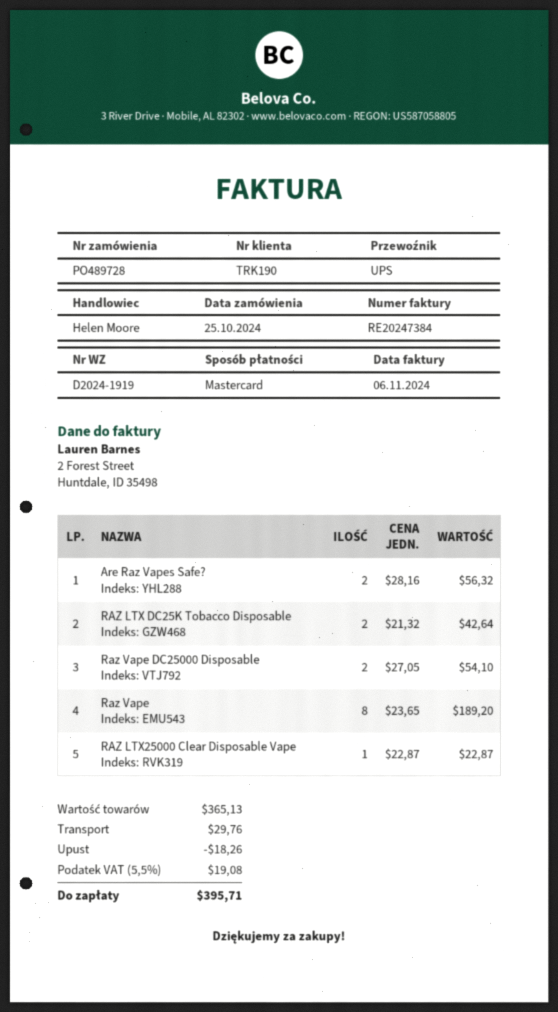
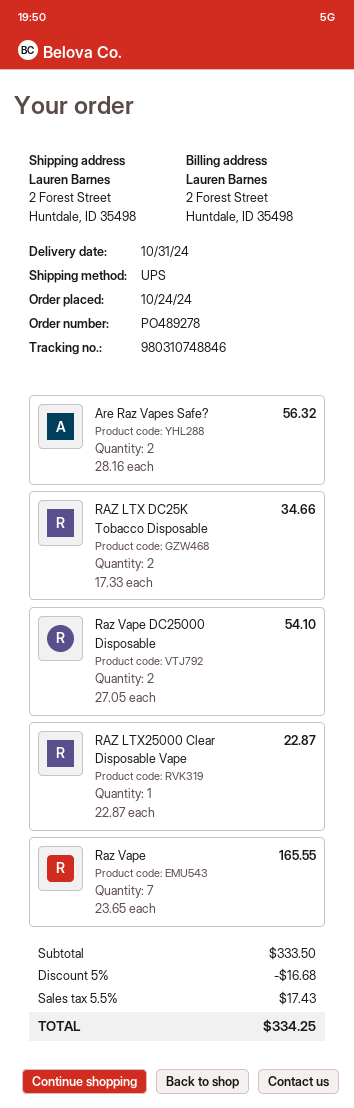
order number: PO489728 -> PO489278
order date: 2024-10-25 -> 2024-10-24
RAZ LTX DC25K Tobacco Disposable: 2 x 21.32 = 42.64 -> 2 x 17.33 = 34.66
Raz Vape: 8 x 23.65 = 189.20 -> 7 x 23.65 = 165.55
subtotal: 365.13 -> 333.50
discount: 18.26 -> 16.68
shipping: 29.76 -> none
tax: 5.5% = 19.08 -> 5.5% = 17.43
total: 395.71 -> 334.25

